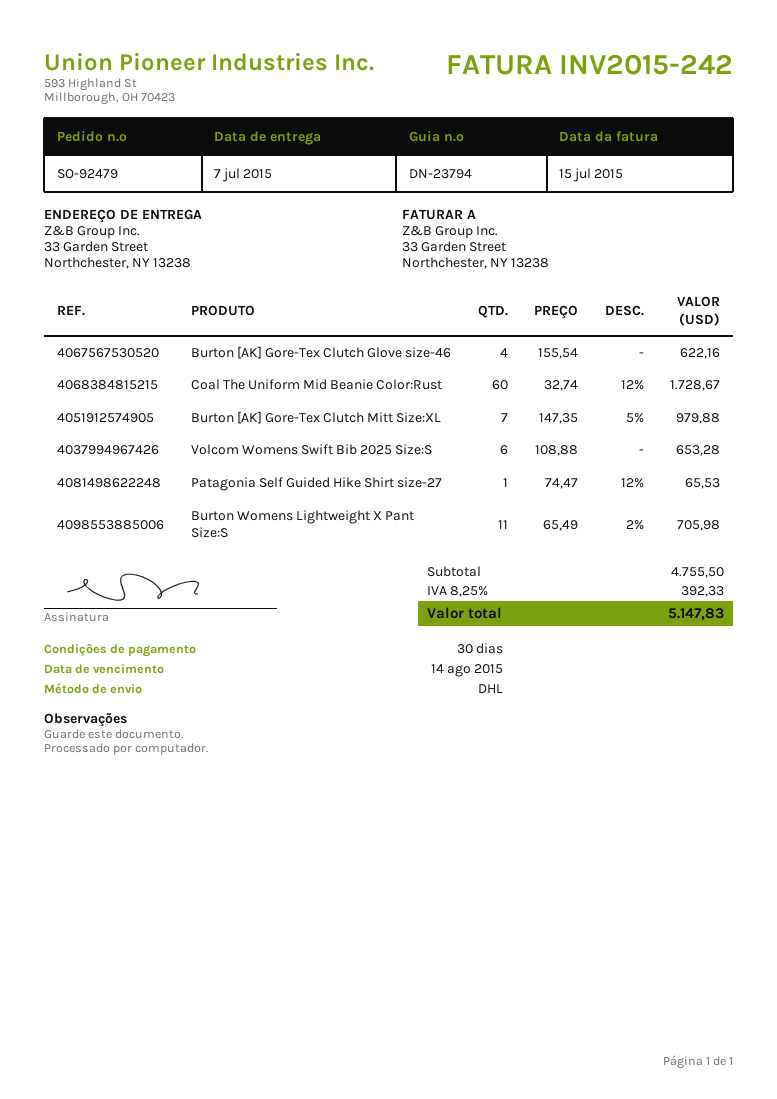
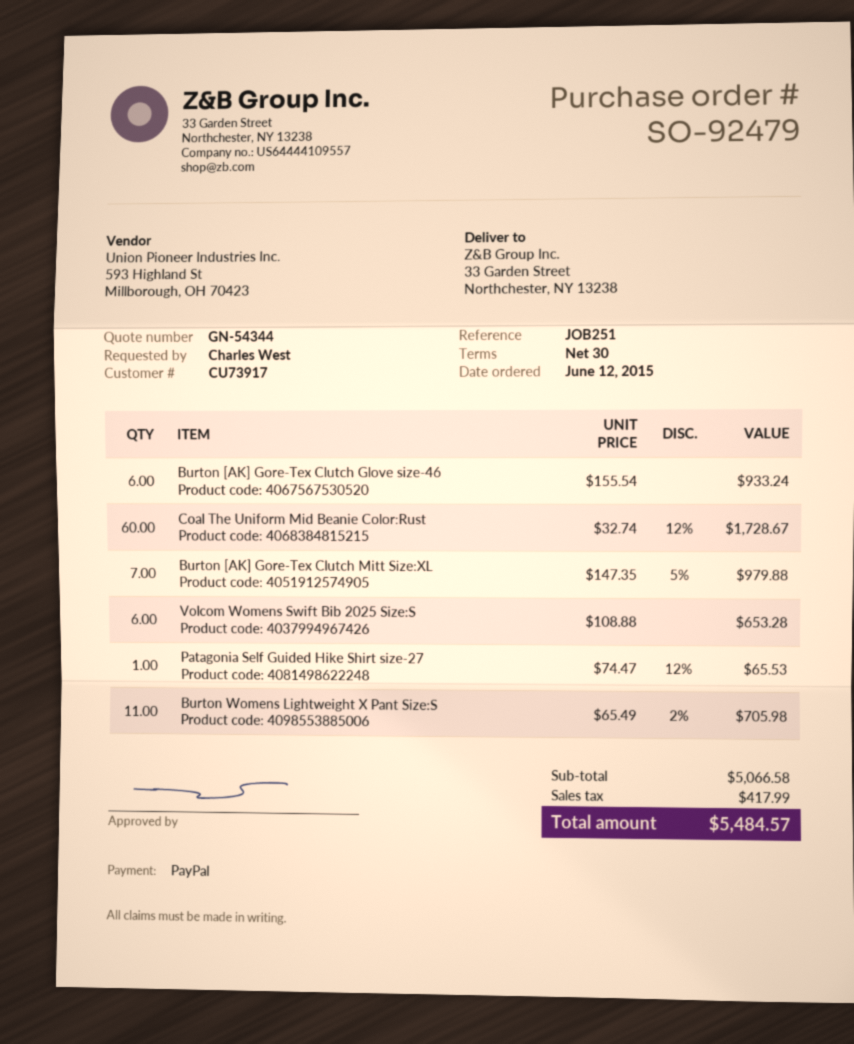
Burton [AK] Gore-Tex Clutch Glove size-46: 4 x 155.54 = 622.16 -> 6 x 155.54 = 933.24
subtotal: 4755.50 -> 5066.58
tax: 392.33 -> 417.99
total: 5147.83 -> 5484.57

